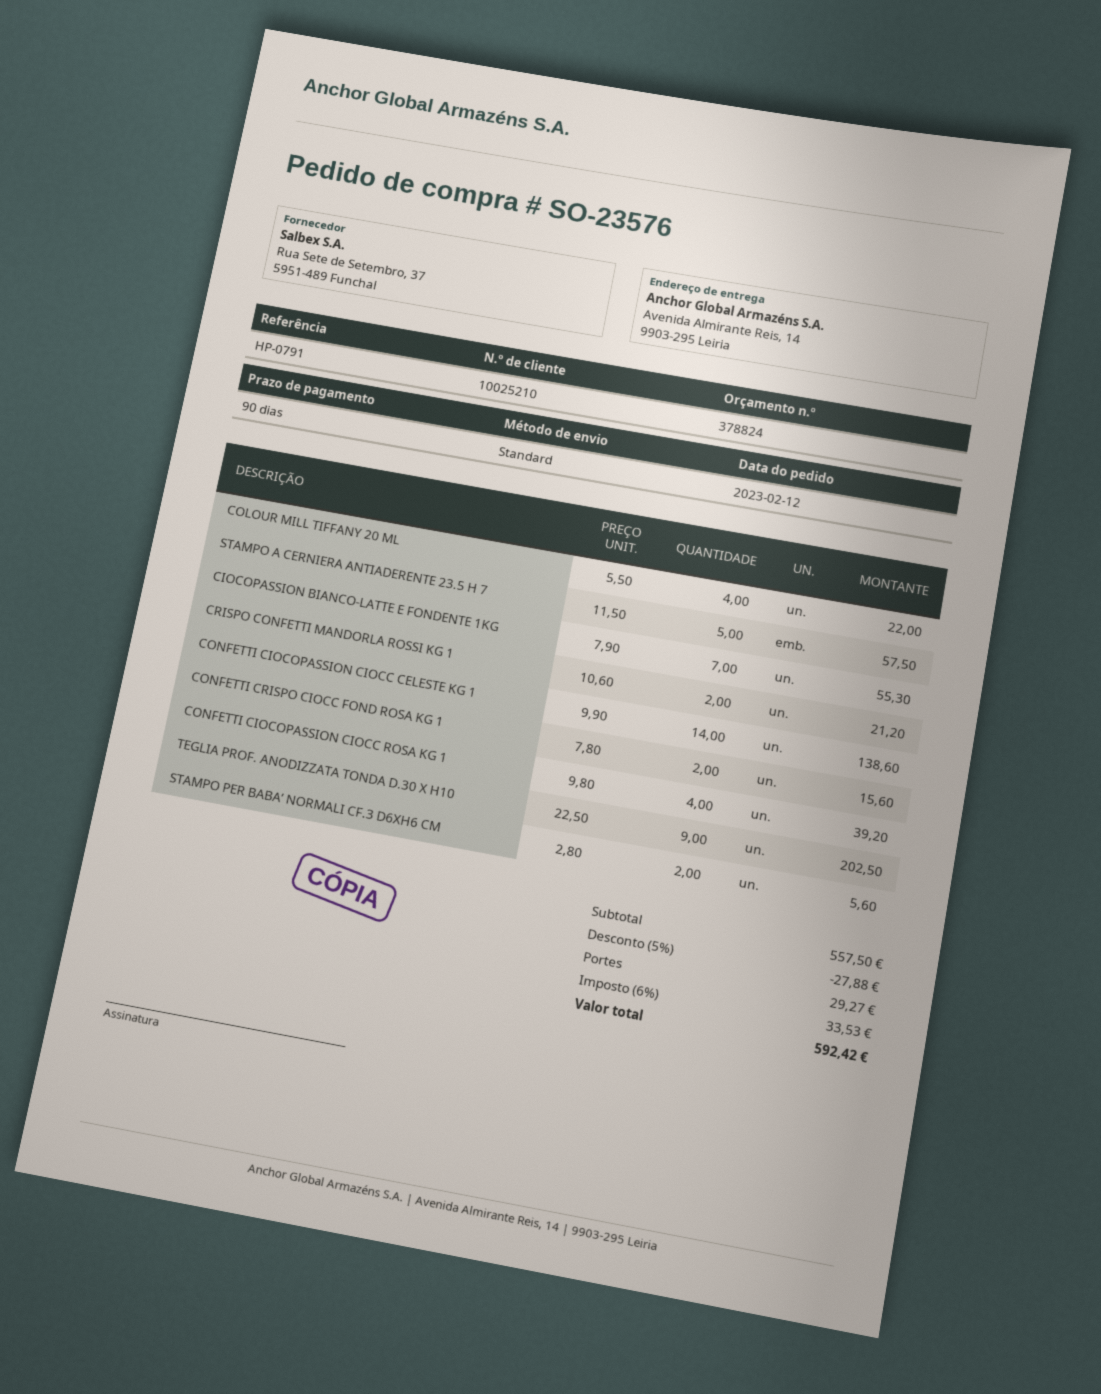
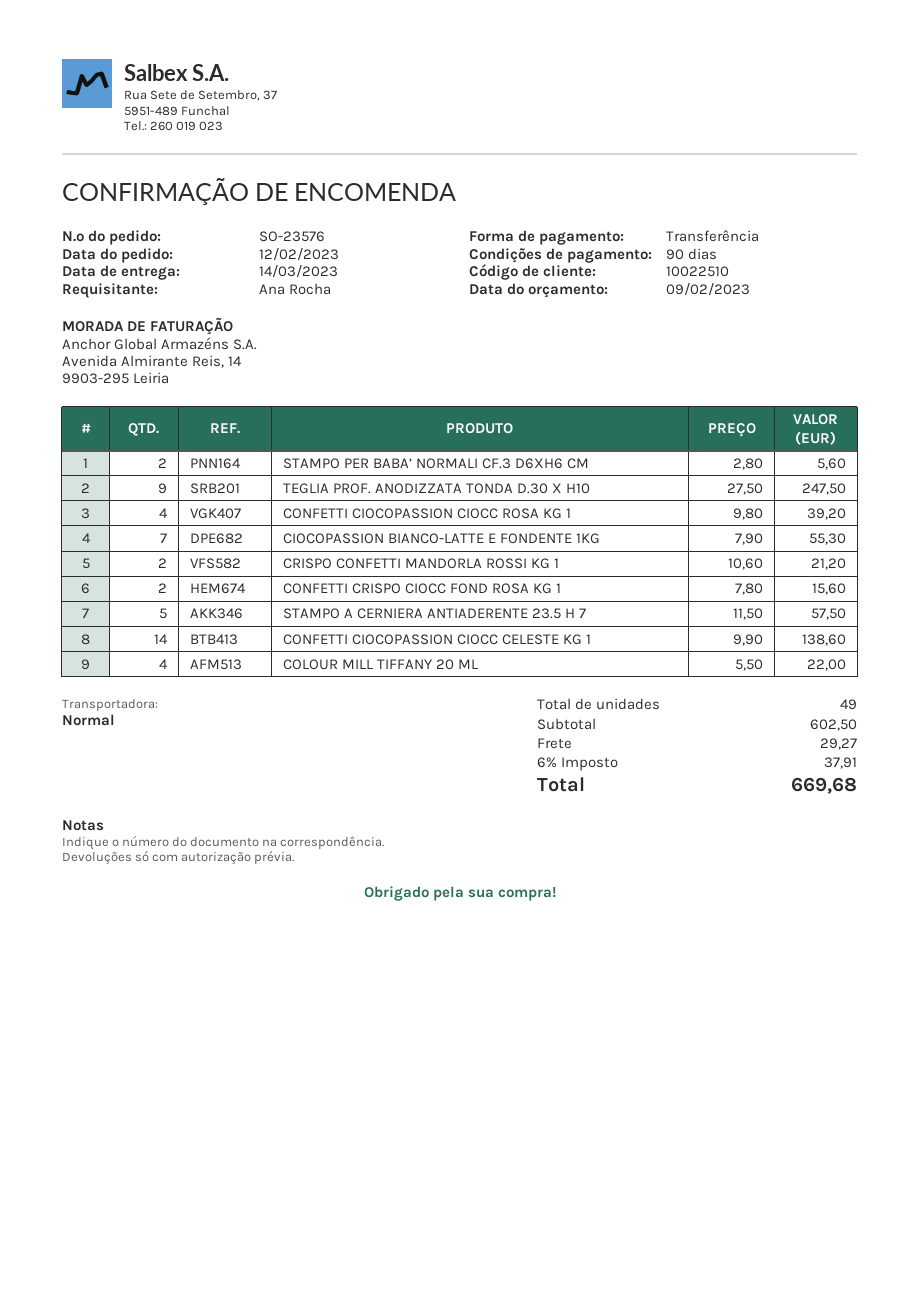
customer number: 10025210 -> 10022510
TEGLIA PROF. ANODIZZATA TONDA D.30 X H10: 9 x 22.50 = 202.50 -> 9 x 27.50 = 247.50
subtotal: 557.50 -> 602.50
discount: 5% = 27.88 -> none
tax: 6% = 33.53 -> 6% = 37.91
total: 592.42 -> 669.68

